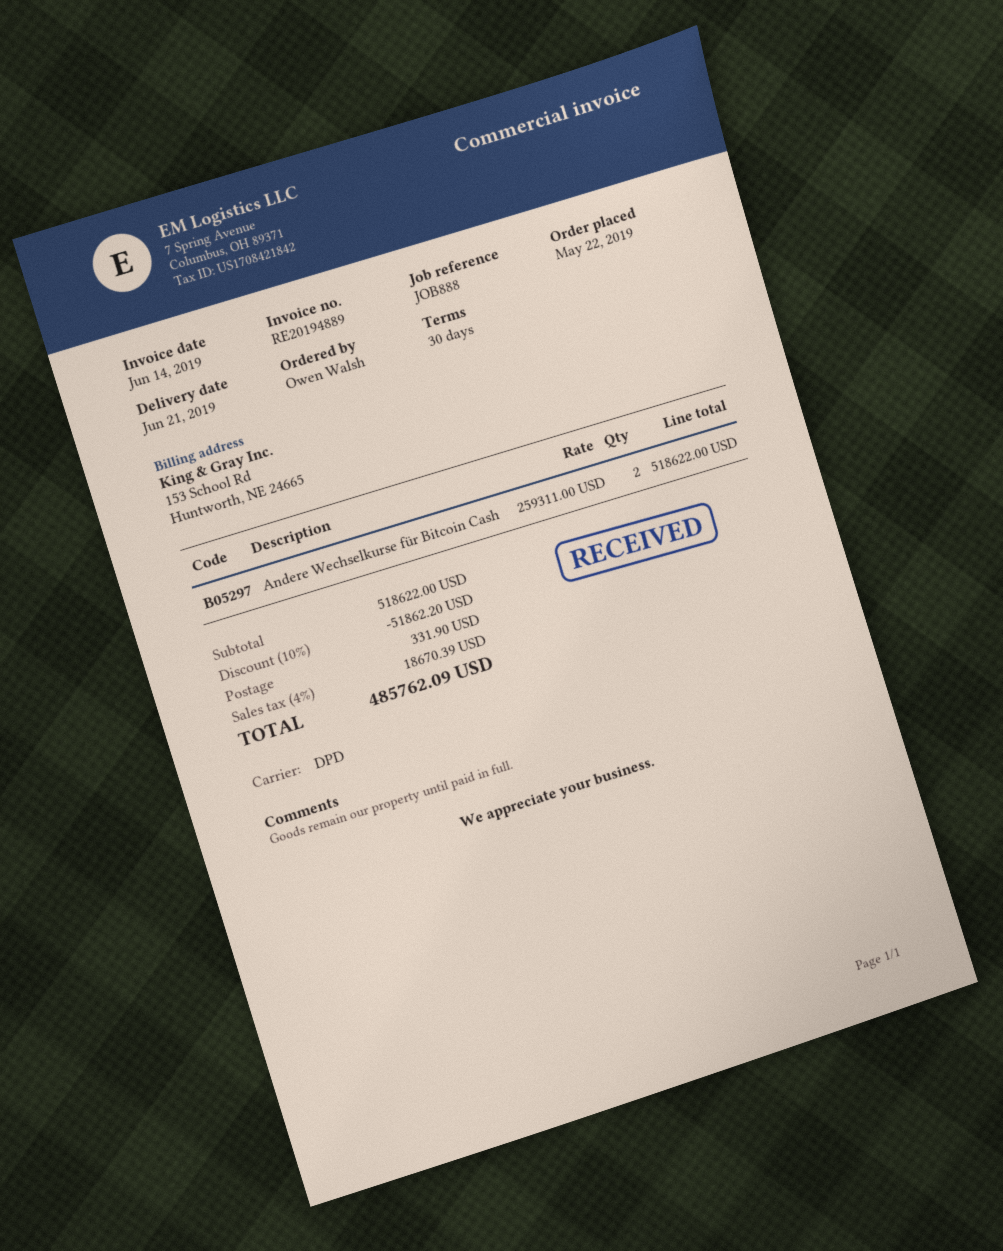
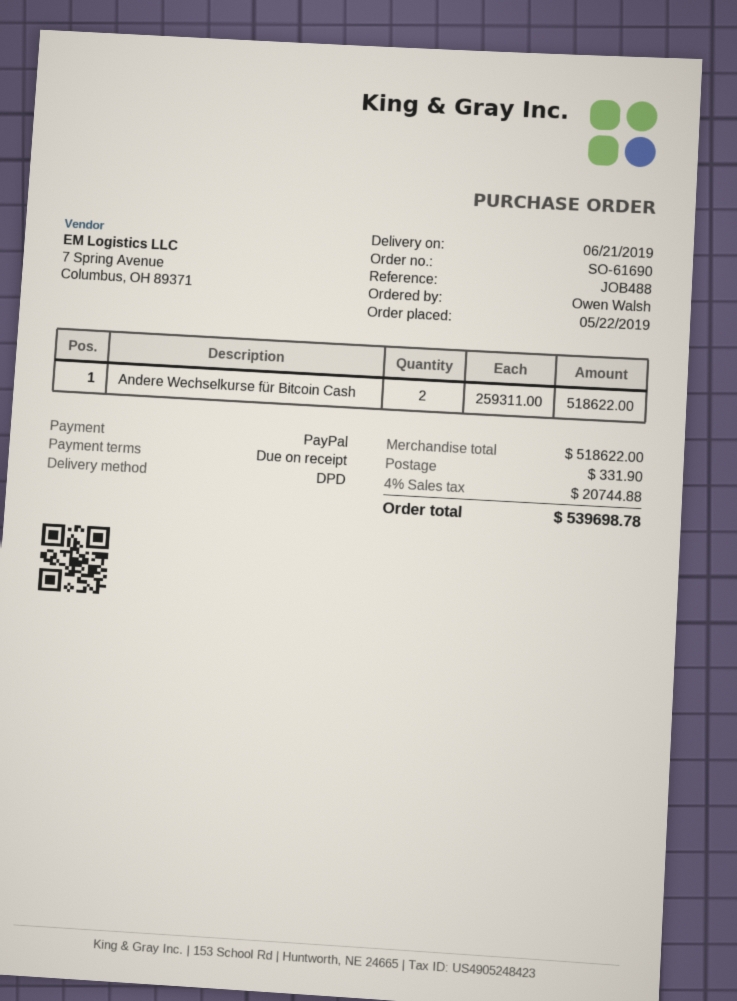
payment terms: 30 days -> on receipt
reference: JOB888 -> JOB488
discount: 10% = 51862.20 -> none
tax: 4% = 18670.39 -> 4% = 20744.88
total: 485762.09 -> 539698.78

